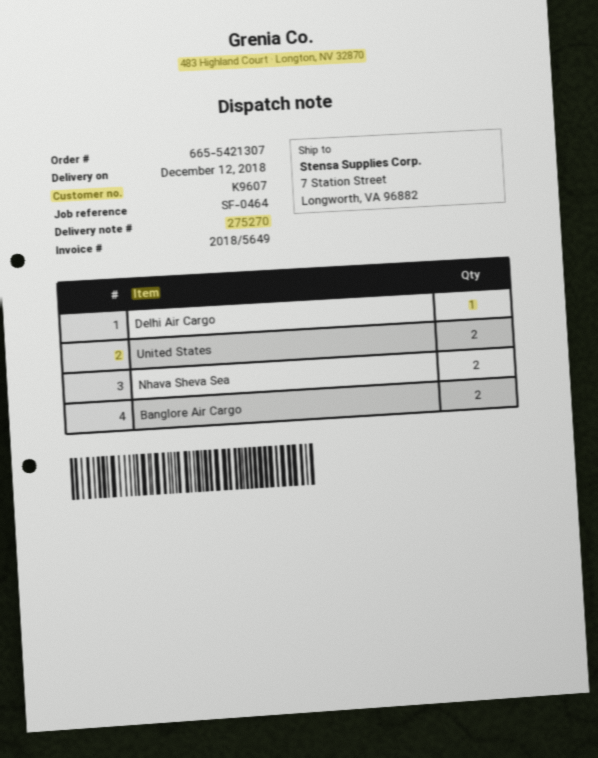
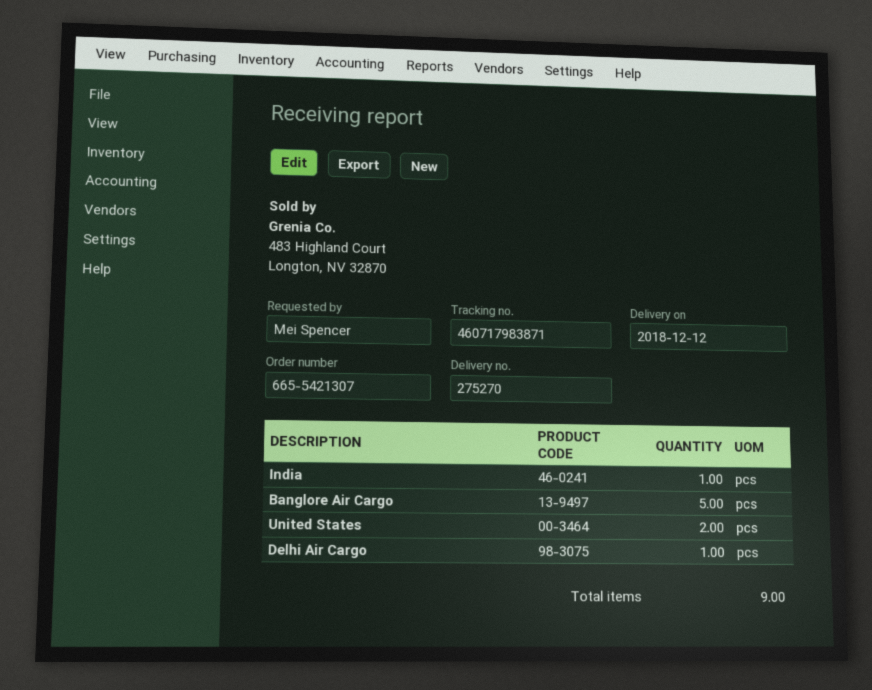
Nhava Sheva Sea: 2 -> none
Banglore Air Cargo: 2 -> 5
India: none -> 1

